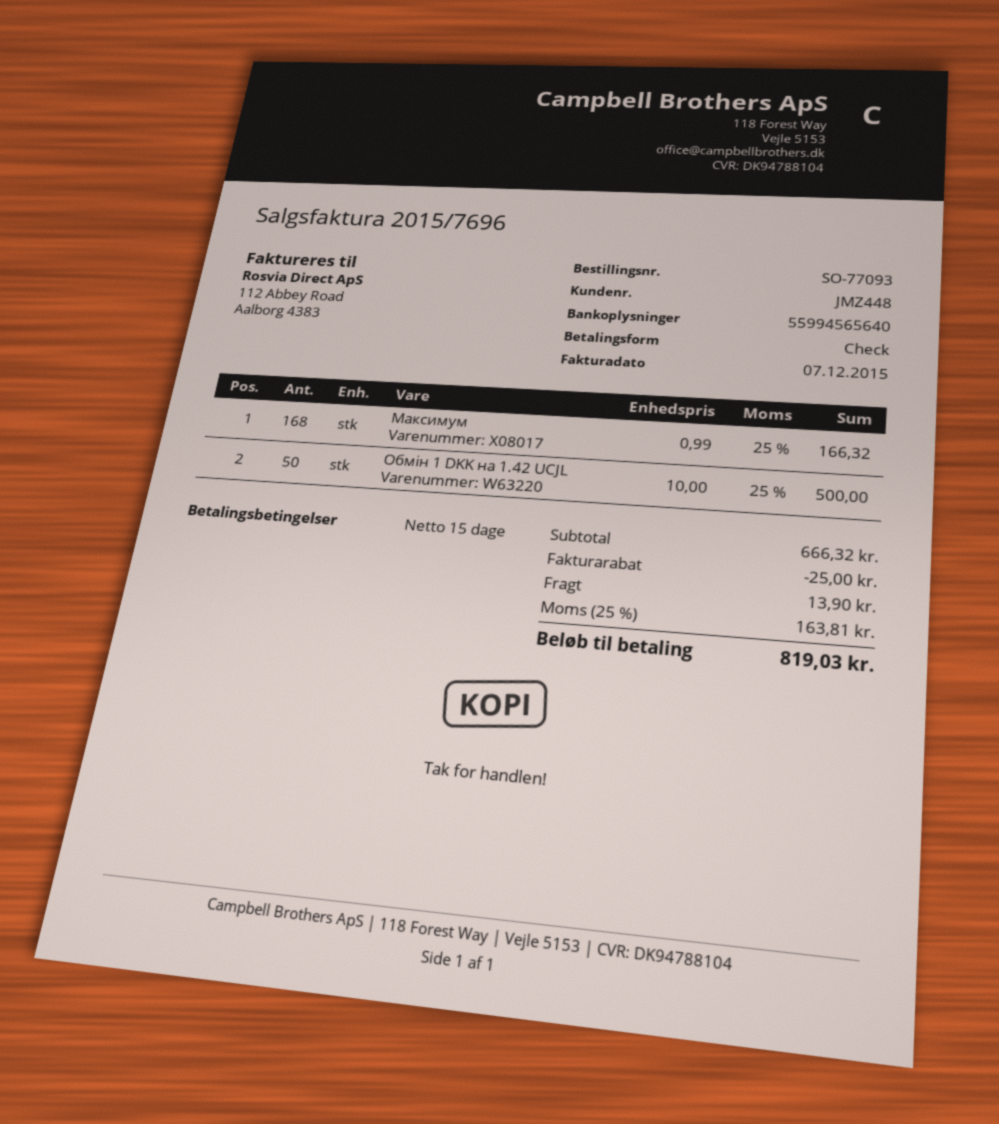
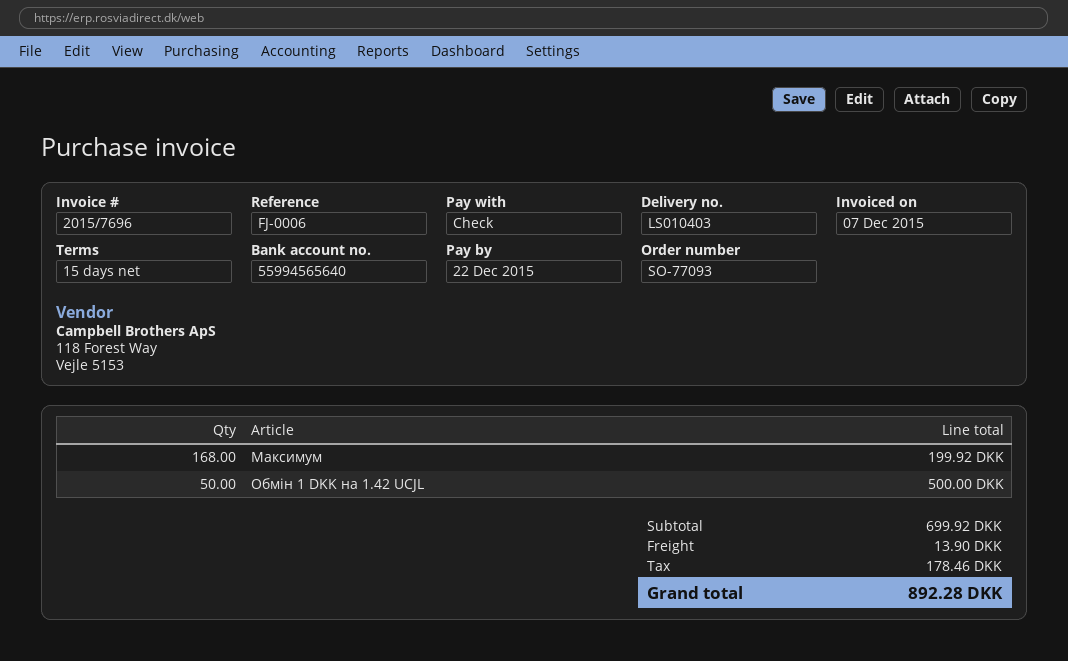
Максимум: 168 for 166.32 -> 168 for 199.92
subtotal: 666.32 -> 699.92
discount: 25.00 -> none
tax: 163.81 -> 178.46
total: 819.03 -> 892.28

